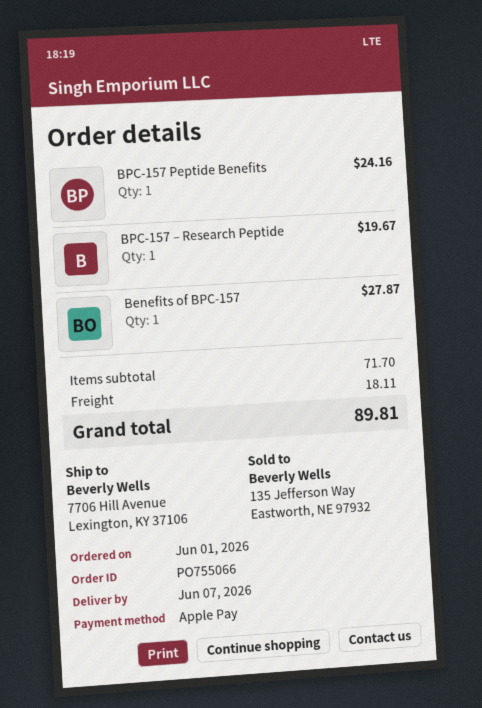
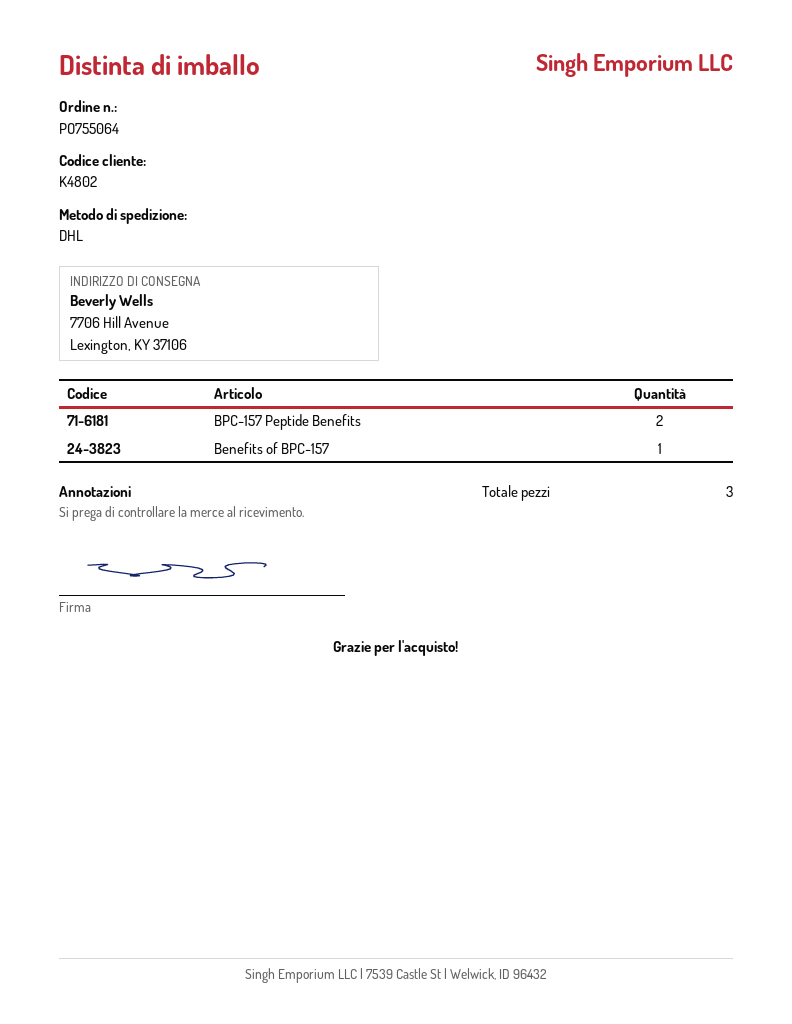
order number: PO755066 -> PO755064
BPC-157 Peptide Benefits: 1 -> 2
BPC-157 – Research Peptide: 1 -> none

